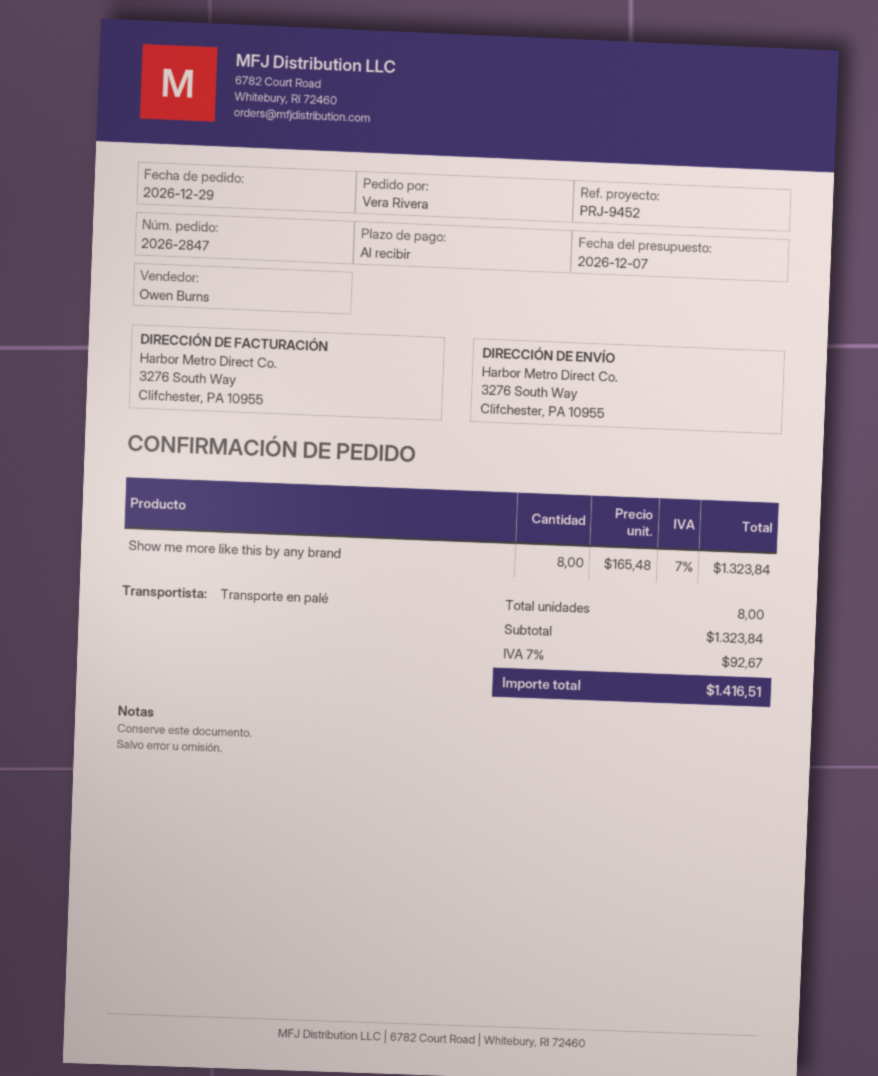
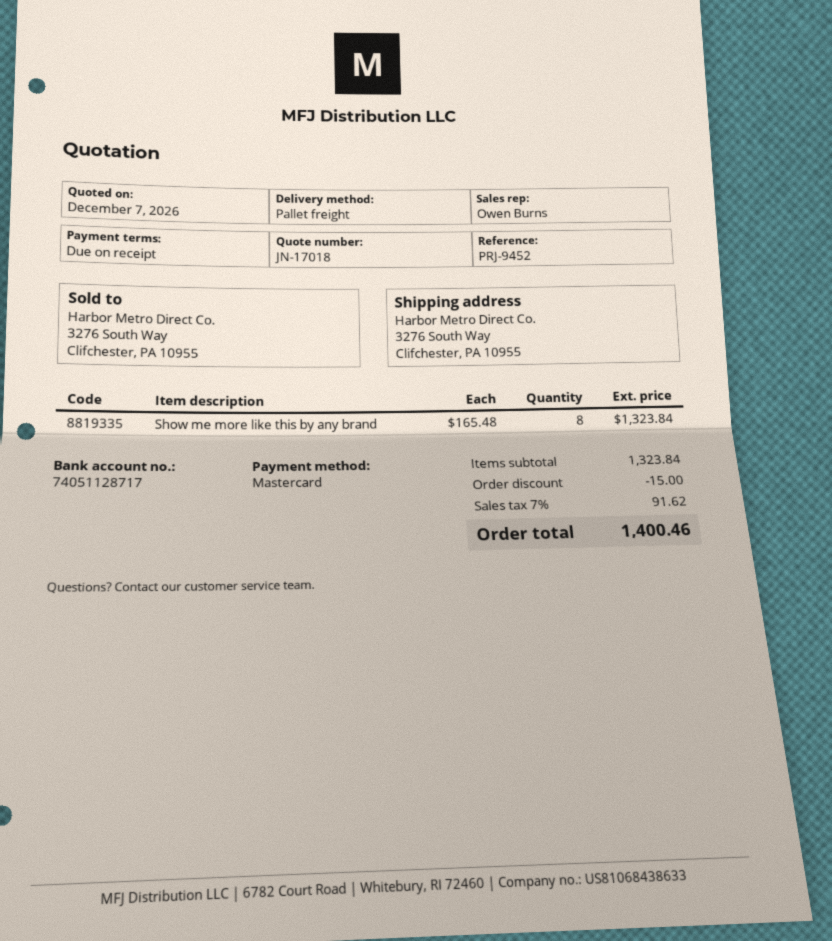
discount: none -> 15.00
tax: 7% = 92.67 -> 7% = 91.62
total: 1416.51 -> 1400.46

